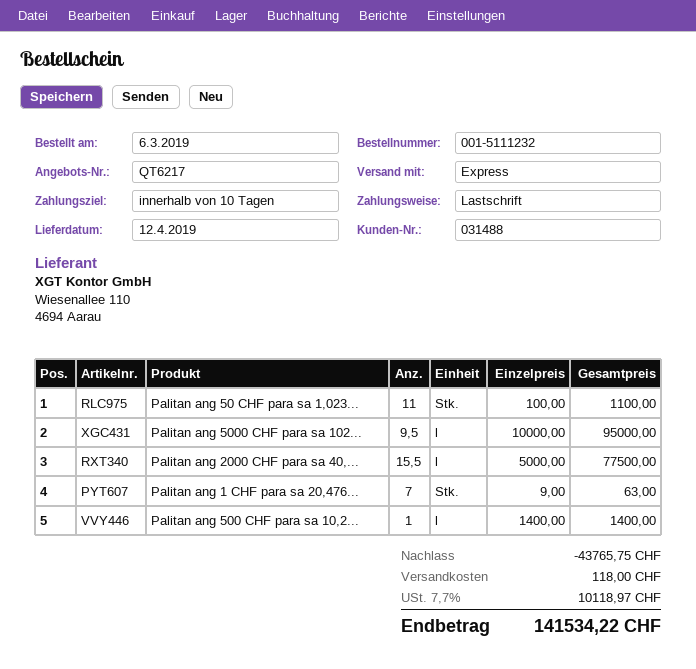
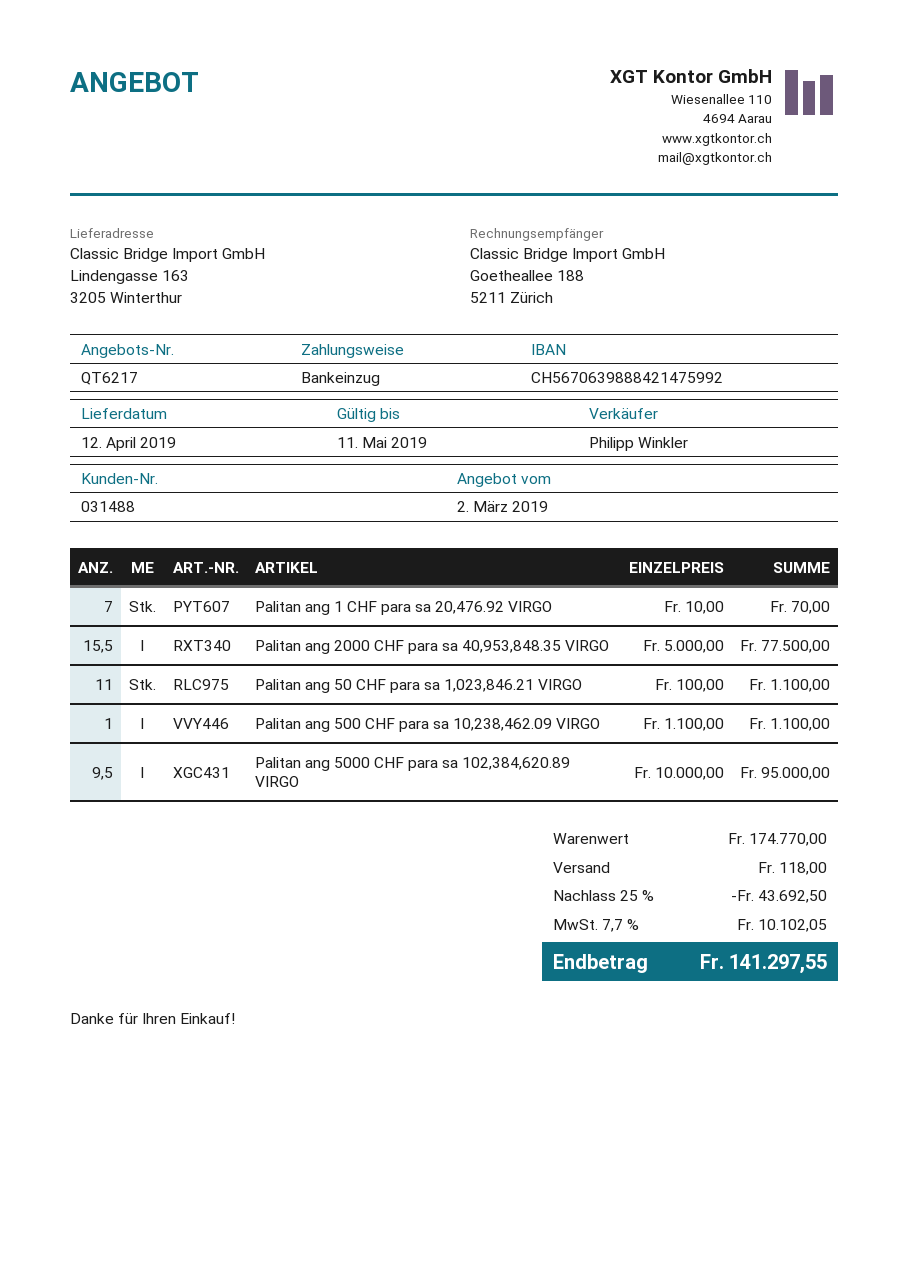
Palitan ang 1 CHF para sa 20,476...: 7 x 9.00 = 63.00 -> 7 x 10.00 = 70.00
Palitan ang 500 CHF para sa 10,2...: 1 x 1400.00 = 1400.00 -> 1 x 1100.00 = 1100.00
discount: 43765.75 -> 43692.50
tax: 7.7% = 10118.97 -> 7.7% = 10102.05
total: 141534.22 -> 141297.55

